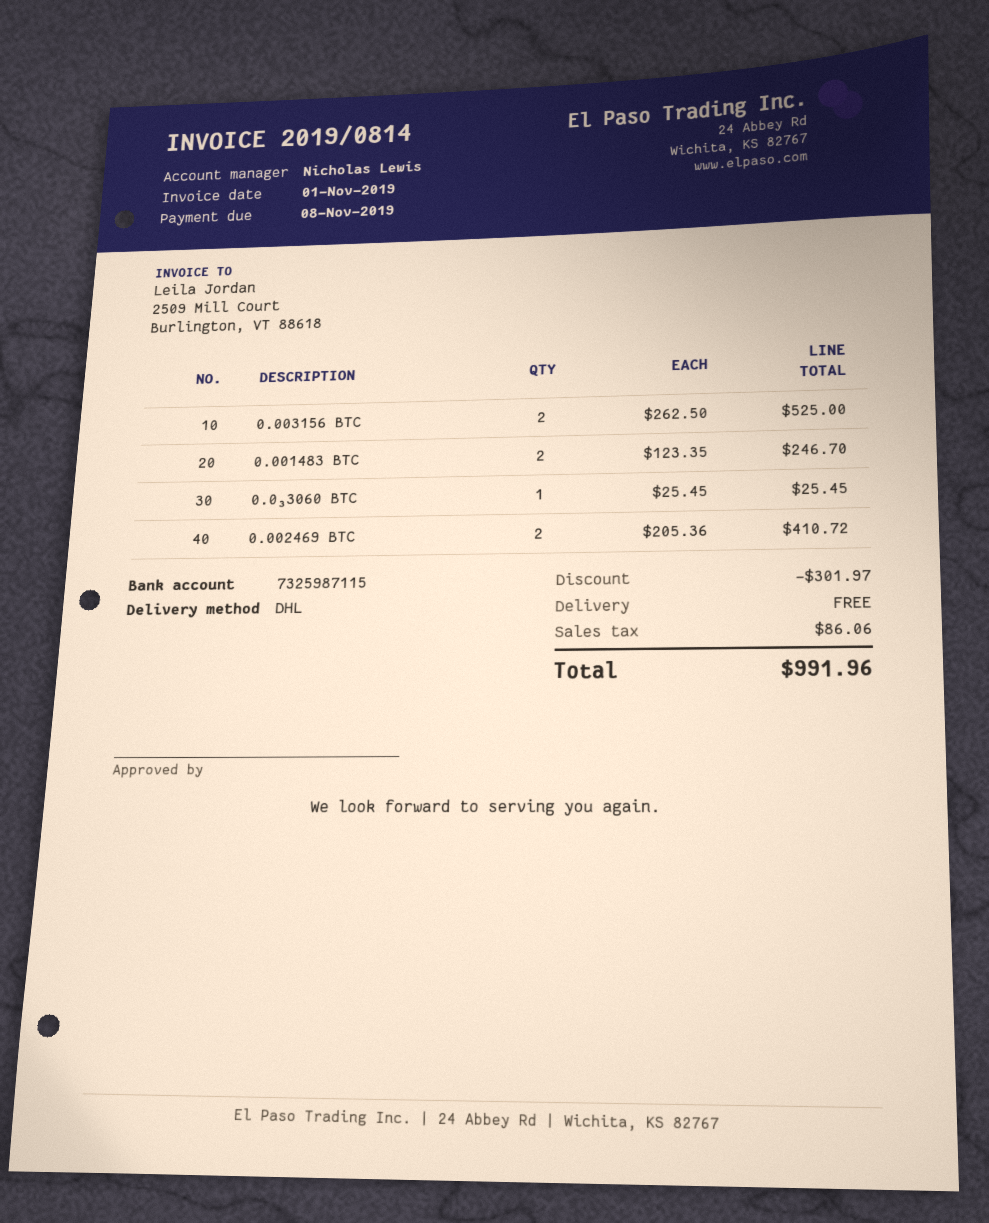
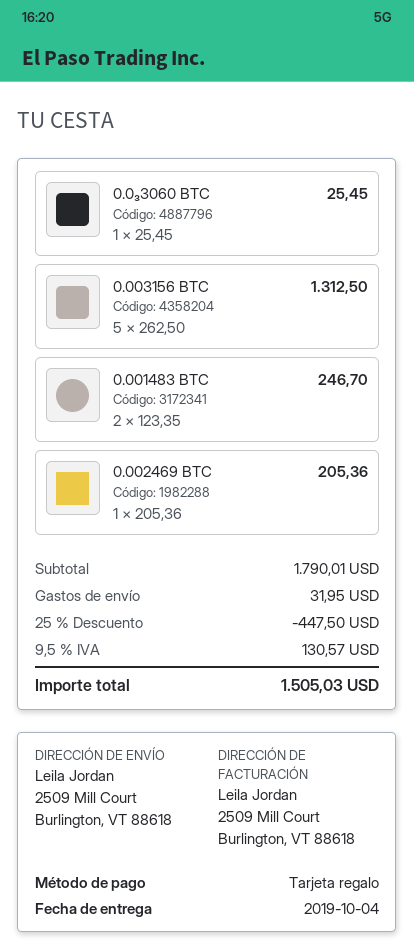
0.003156 BTC: 2 x 262.50 = 525.00 -> 5 x 262.50 = 1312.50
0.002469 BTC: 2 x 205.36 = 410.72 -> 1 x 205.36 = 205.36
discount: 301.97 -> 447.50
shipping: 0.00 -> 31.95
tax: 86.06 -> 130.57
total: 991.96 -> 1505.03

